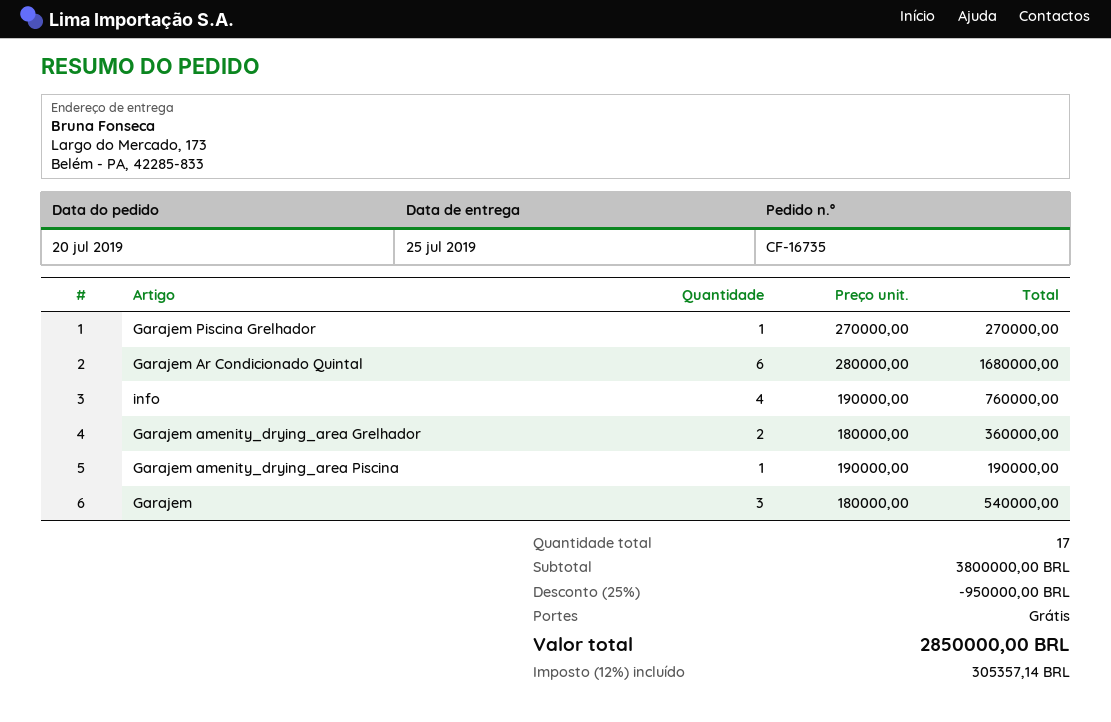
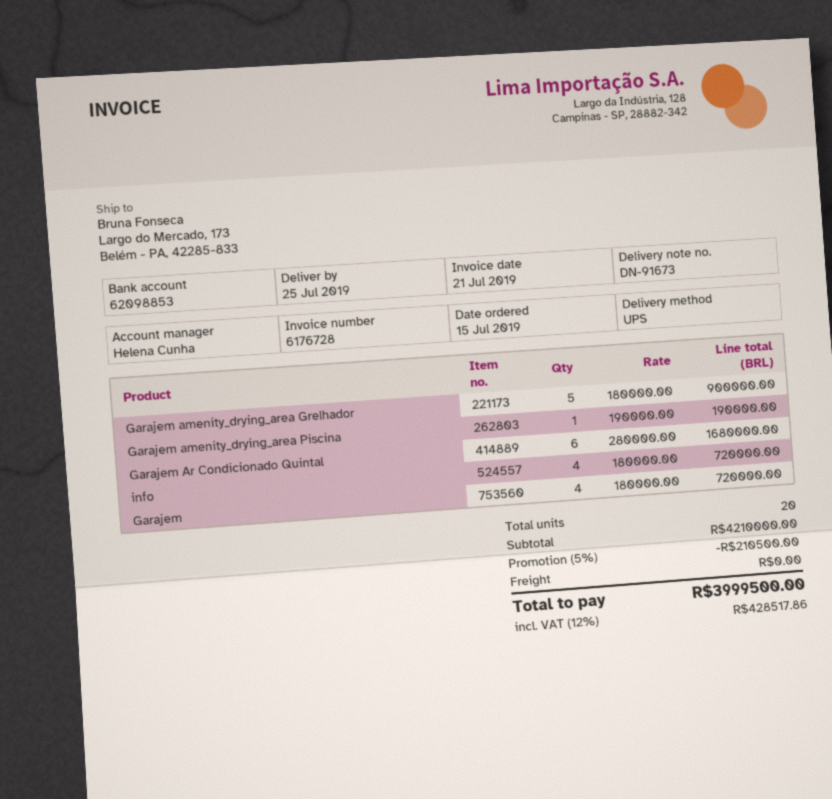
order date: 2019-07-20 -> 2019-07-15
Garajem Piscina Grelhador: 1 x 270000.00 = 270000.00 -> none
info: 4 x 190000.00 = 760000.00 -> 4 x 180000.00 = 720000.00
Garajem amenity_drying_area Grelhador: 2 x 180000.00 = 360000.00 -> 5 x 180000.00 = 900000.00
Garajem: 3 x 180000.00 = 540000.00 -> 4 x 180000.00 = 720000.00
total quantity: 17 -> 20
subtotal: 3800000.00 -> 4210000.00
discount: 25% = 950000.00 -> 5% = 210500.00
tax: 12% = 305357.14 -> 12% = 428517.86
total: 2850000.00 -> 3999500.00

